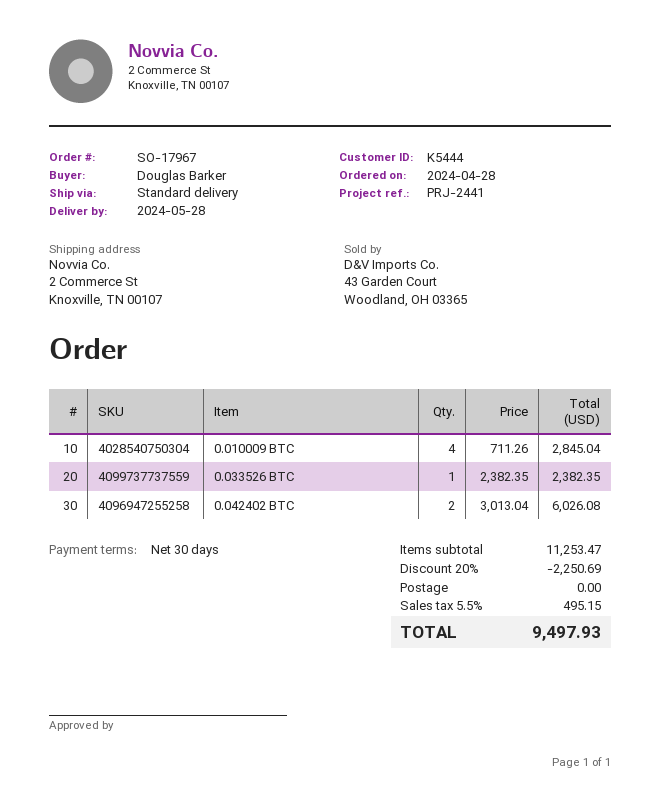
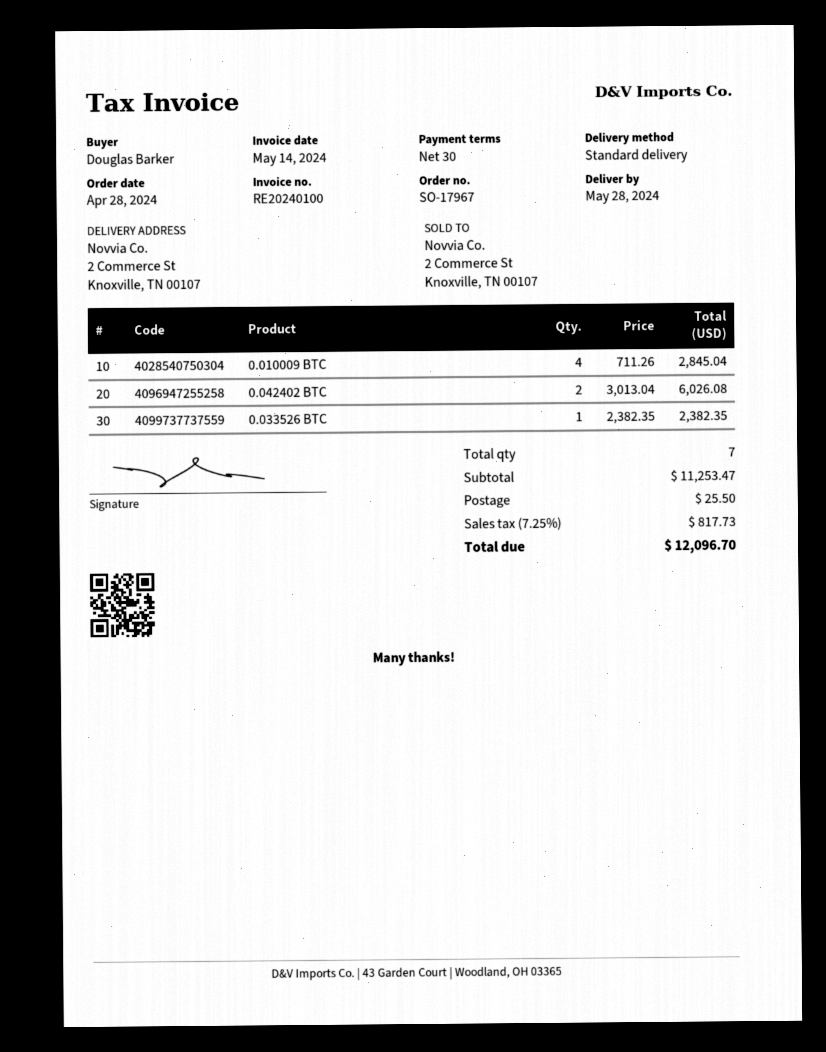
discount: 20% = 2250.69 -> none
shipping: 0.00 -> 25.50
tax: 5.5% = 495.15 -> 7.25% = 817.73
total: 9497.93 -> 12096.70

